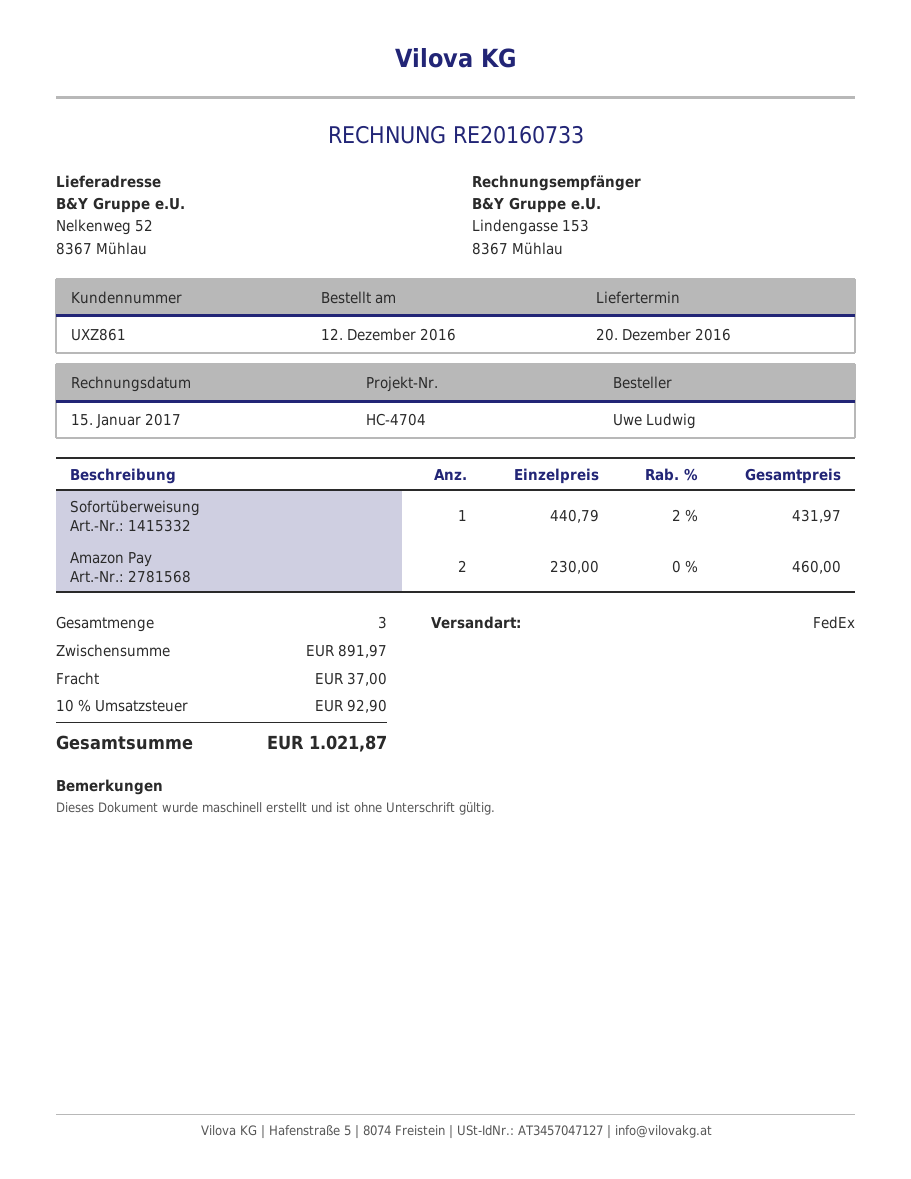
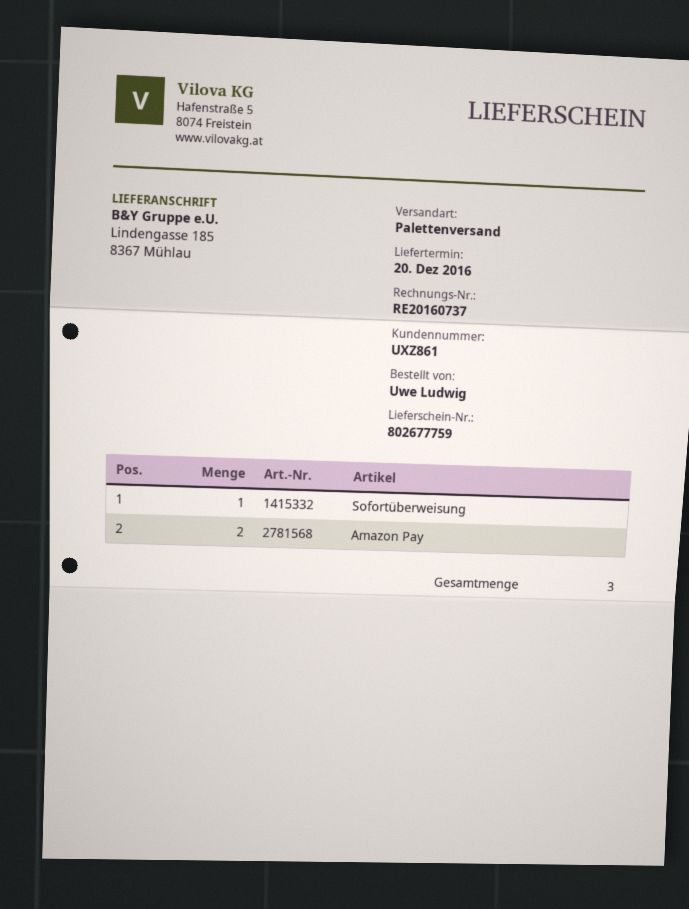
invoice number: RE20160733 -> RE20160737
shipping method: FedEx -> pallet freight
ship to: Nelkenweg 52, 8367 Mühlau -> Lindengasse 185, 8367 Mühlau

